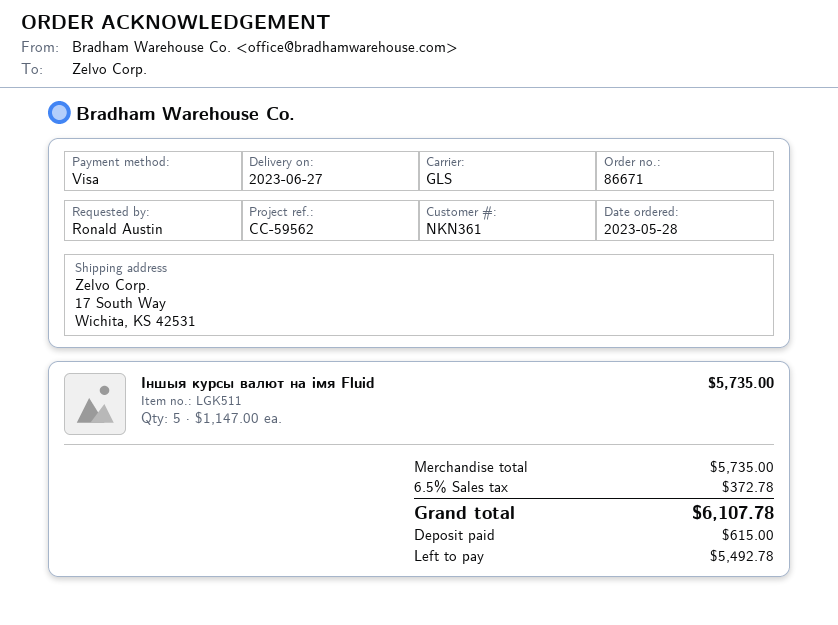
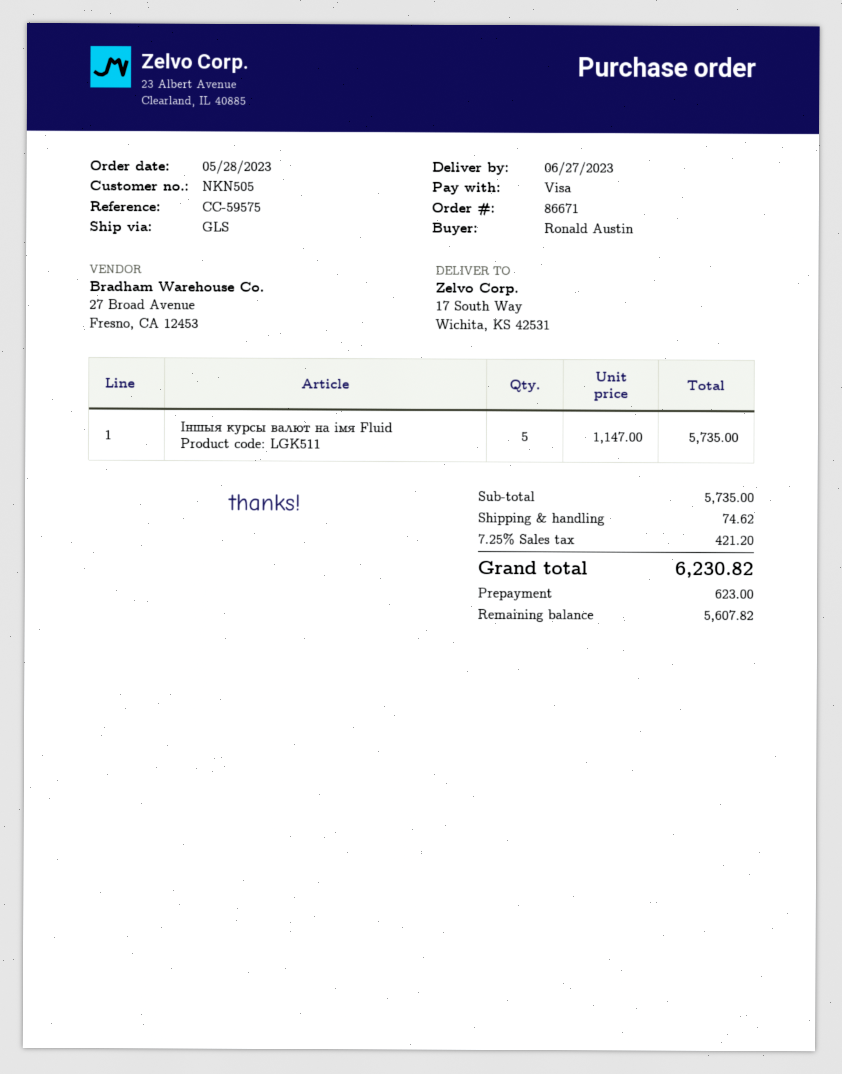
customer number: NKN361 -> NKN505
reference: CC-59562 -> CC-59575
shipping: none -> 74.62
tax: 6.5% = 372.78 -> 7.25% = 421.20
total: 6107.78 -> 6230.82
deposit: 615.00 -> 623.00
balance: 5492.78 -> 5607.82

